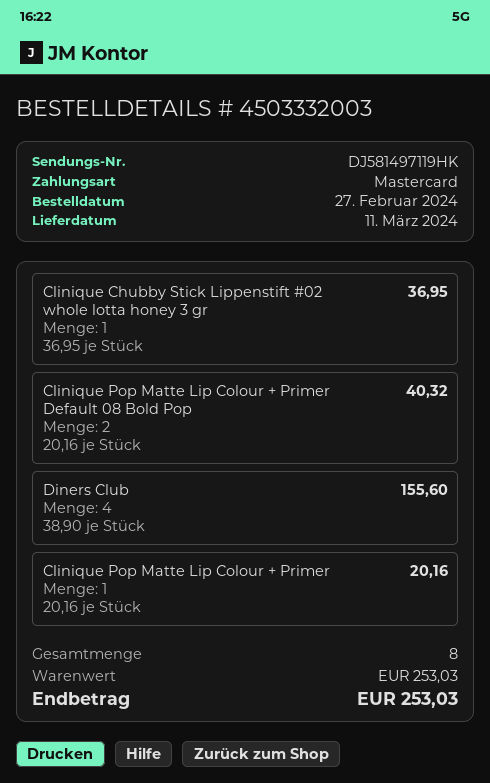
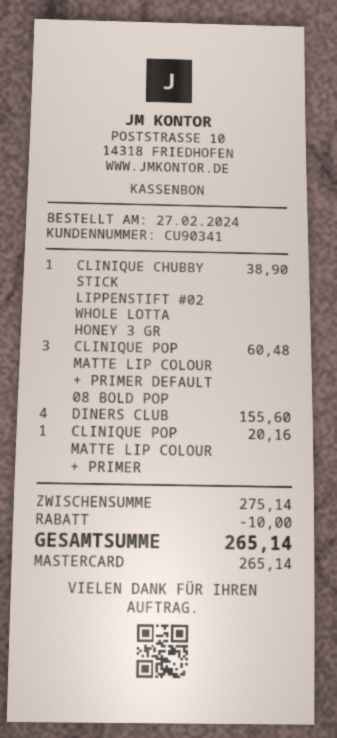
Clinique Chubby Stick Lippenstift #02 whole lotta honey 3 gr: 1 for 36.95 -> 1 for 38.90
Clinique Pop Matte Lip Colour + Primer Default 08 Bold Pop: 2 for 40.32 -> 3 for 60.48
subtotal: 253.03 -> 275.14
discount: none -> 10.00
total: 253.03 -> 265.14

